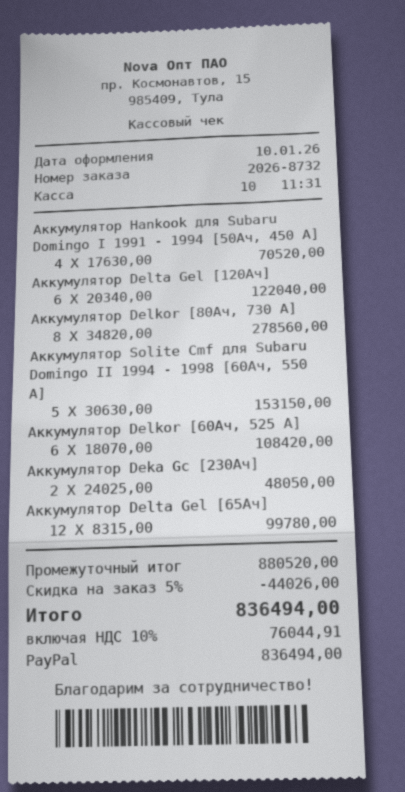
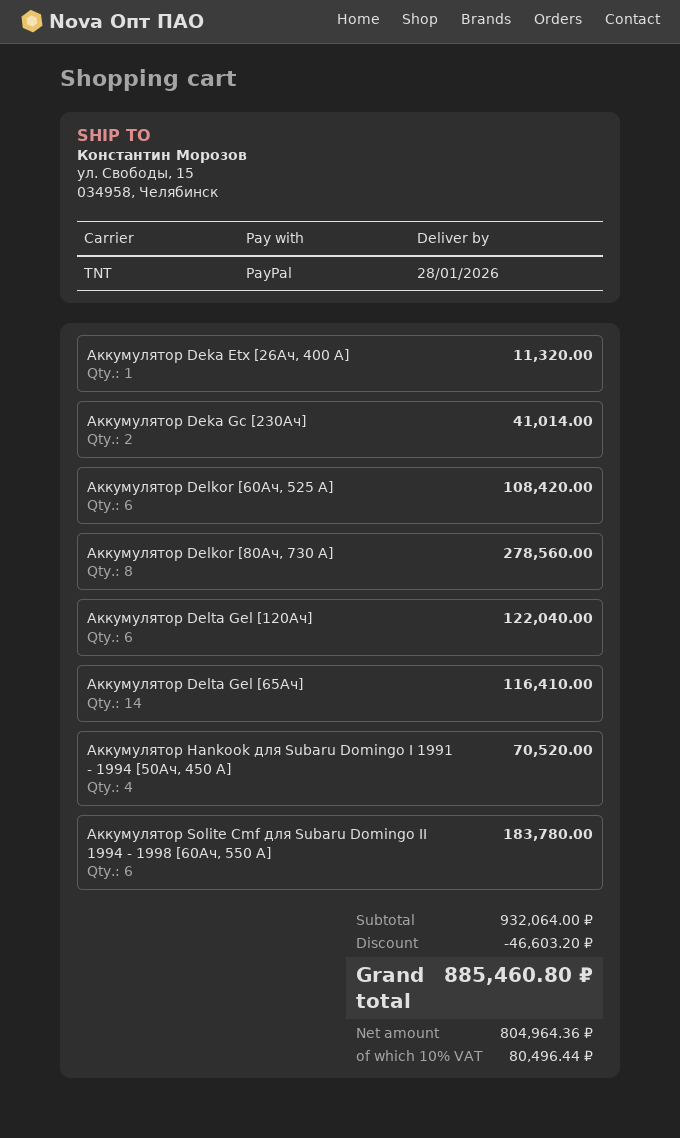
Аккумулятор Solite Cmf для Subaru Domingo II 1994 - 1998 [60Ач, 550 А]: 5 for 153150.00 -> 6 for 183780.00
Аккумулятор Deka Gc [230Ач]: 2 for 48050.00 -> 2 for 41014.00
Аккумулятор Delta Gel [65Ач]: 12 for 99780.00 -> 14 for 116410.00
Аккумулятор Deka Etx [26Ач, 400 А]: none -> 1 for 11320.00
subtotal: 880520.00 -> 932064.00
discount: 44026.00 -> 46603.20
tax: 10% = 76044.91 -> 10% = 80496.44
total: 836494.00 -> 885460.80

